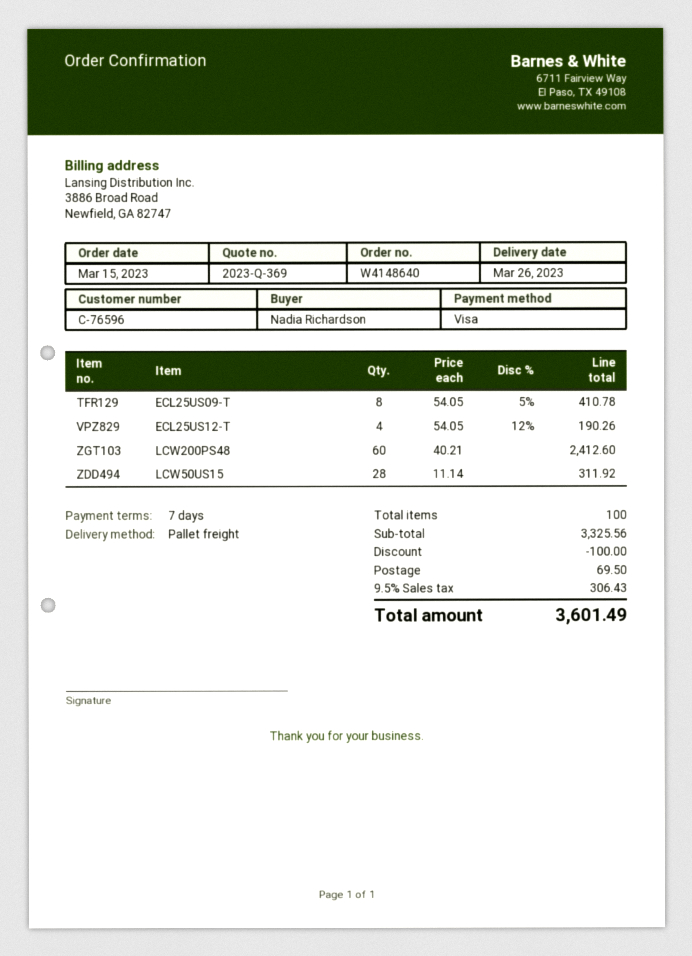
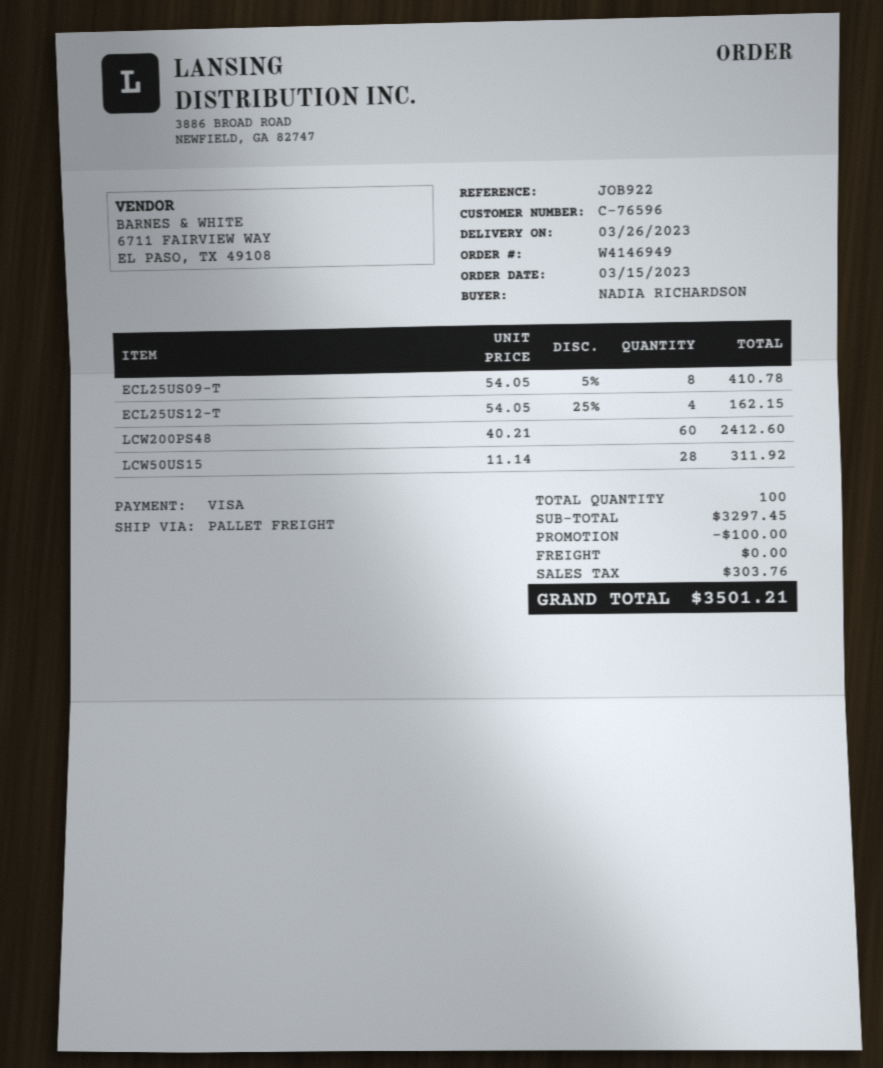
order number: W4148640 -> W4146949
ECL25US12-T: 4 x 54.05 - 12% = 190.26 -> 4 x 54.05 - 25% = 162.15
subtotal: 3325.56 -> 3297.45
shipping: 69.50 -> 0.00
tax: 306.43 -> 303.76
total: 3601.49 -> 3501.21

